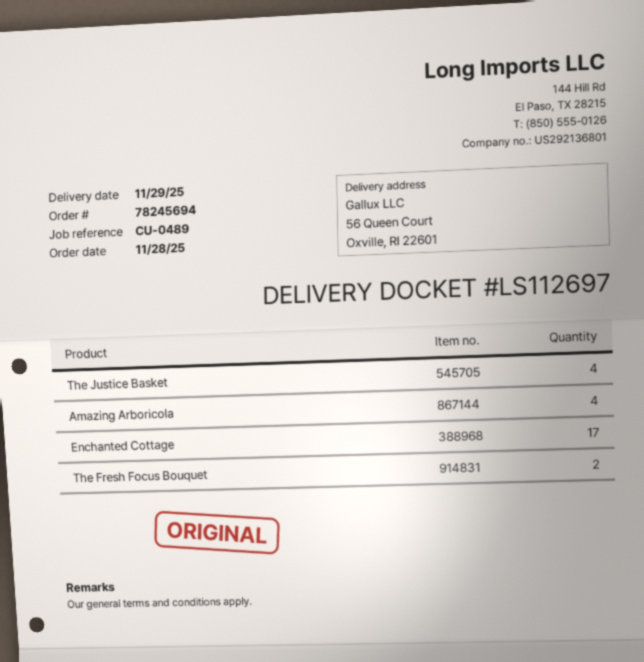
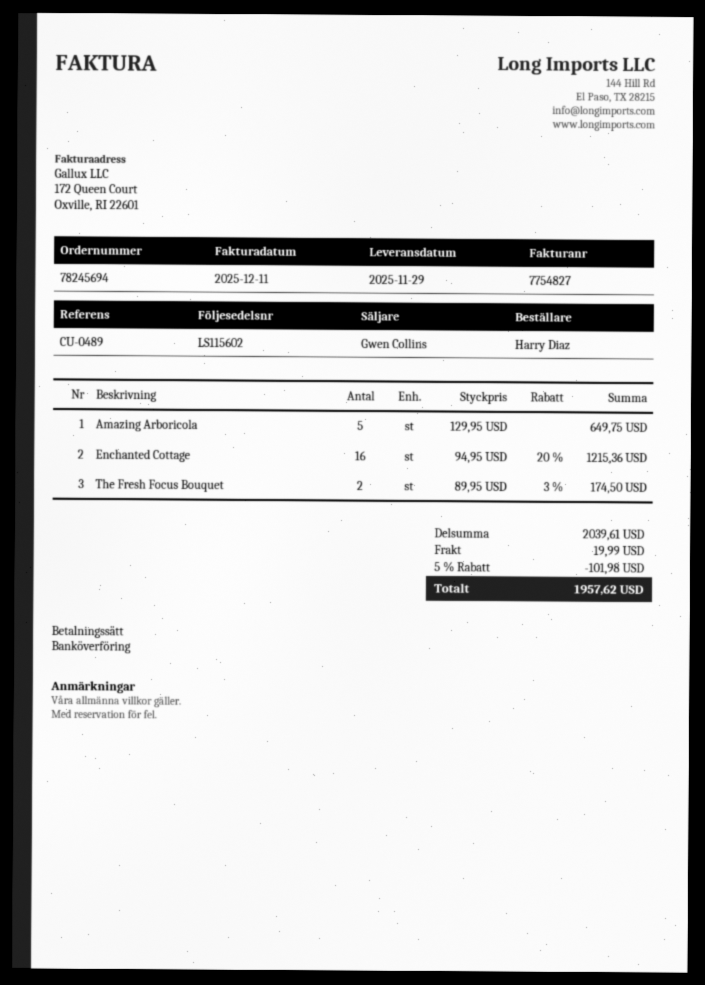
delivery note number: LS112697 -> LS115602
The Justice Basket: 4 -> none
Amazing Arboricola: 4 -> 5
Enchanted Cottage: 17 -> 16

